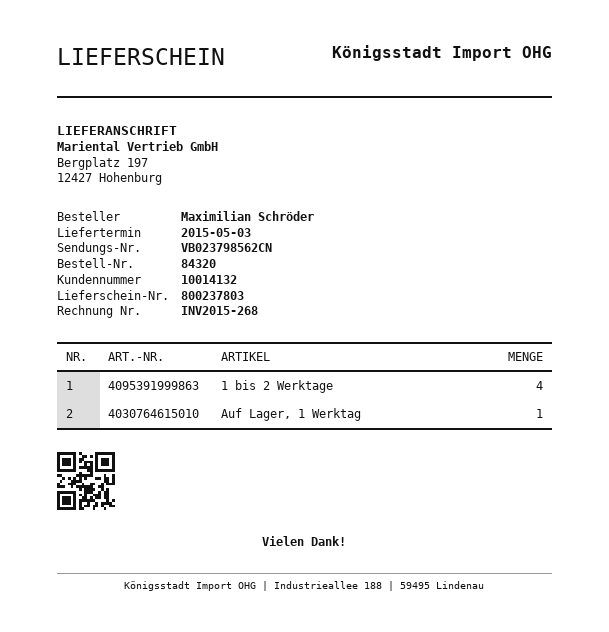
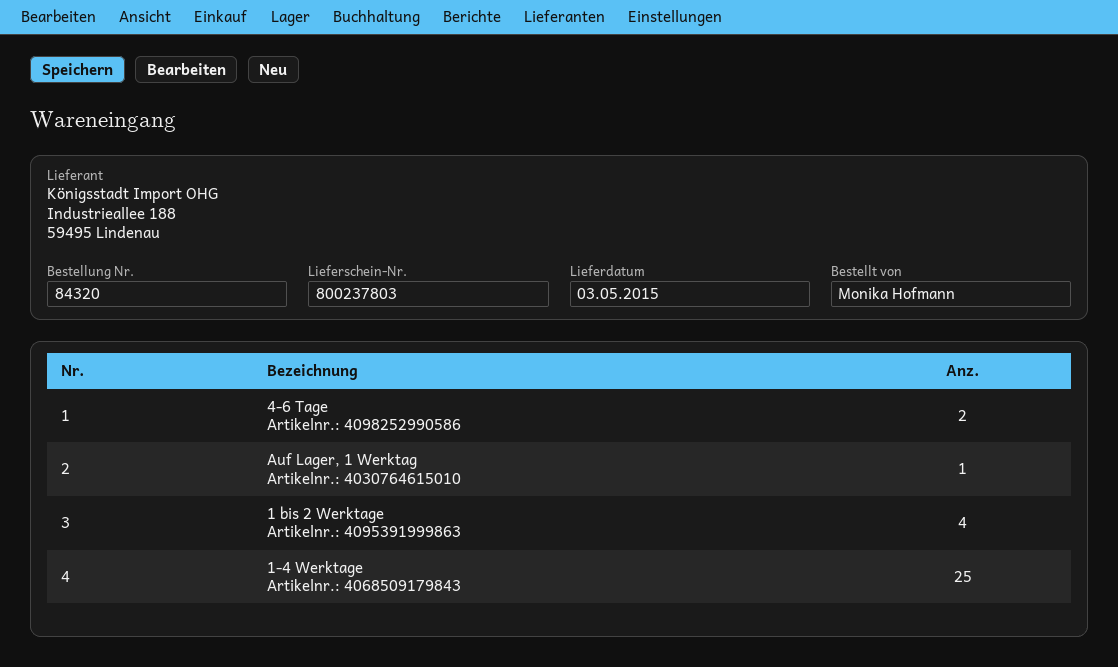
ordered by: Maximilian Schröder -> Monika Hofmann
4-6 Tage: none -> 2
1-4 Werktage: none -> 25

